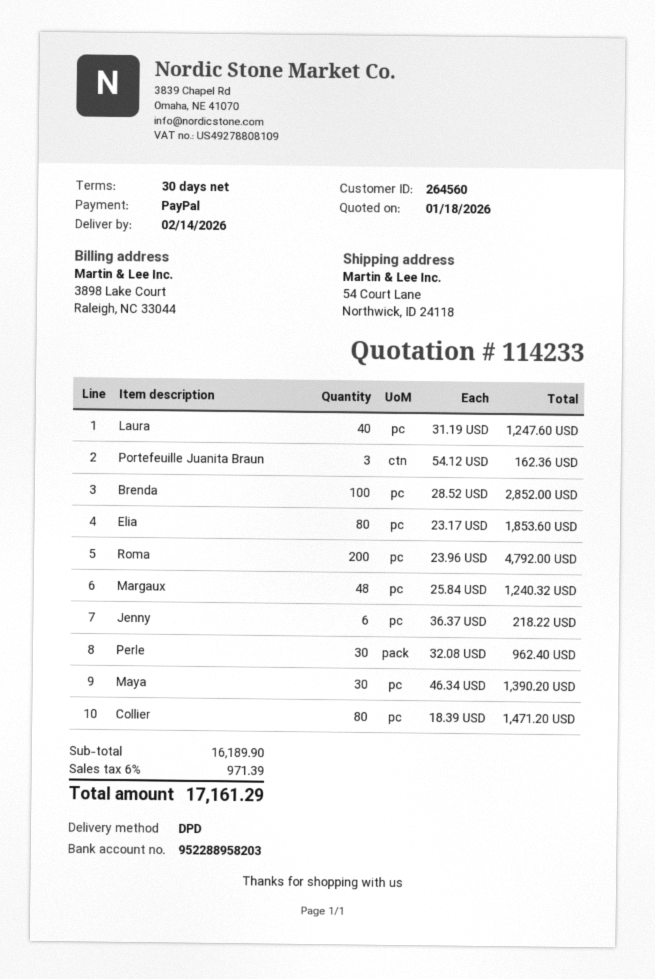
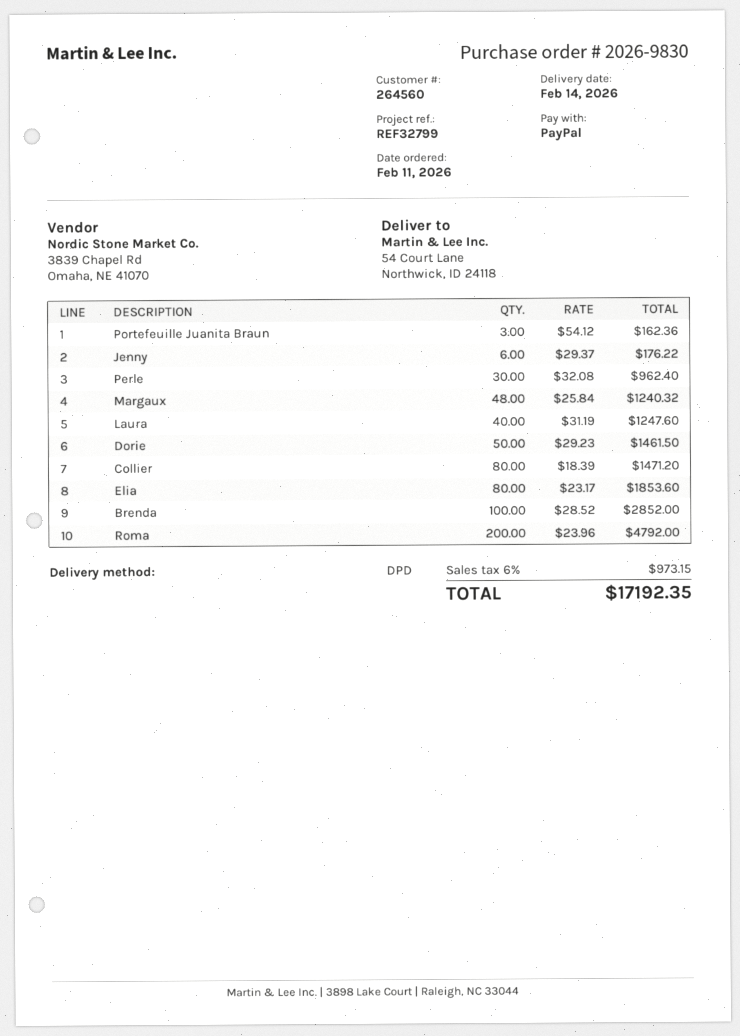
Jenny: 6 x 36.37 = 218.22 -> 6 x 29.37 = 176.22
Maya: 30 x 46.34 = 1390.20 -> none
Dorie: none -> 50 x 29.23 = 1461.50
tax: 6% = 971.39 -> 6% = 973.15
total: 17161.29 -> 17192.35

